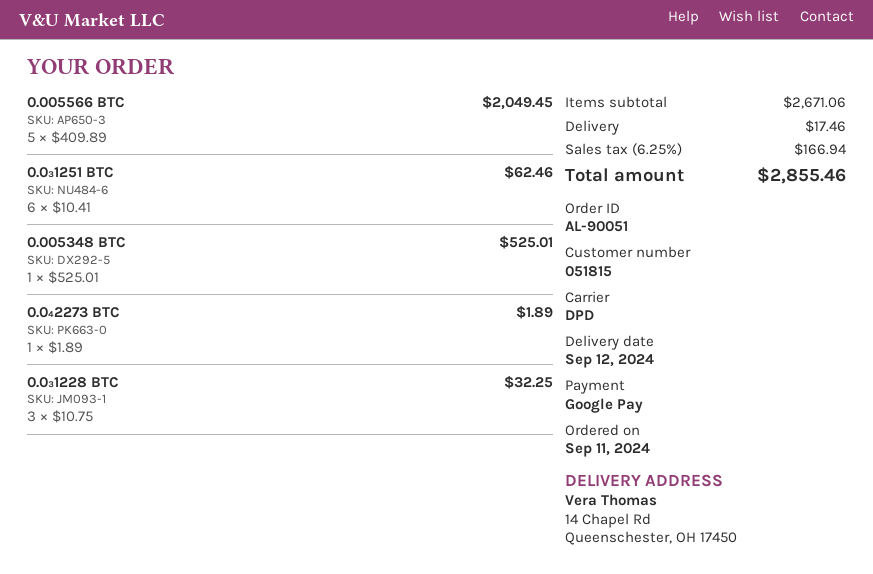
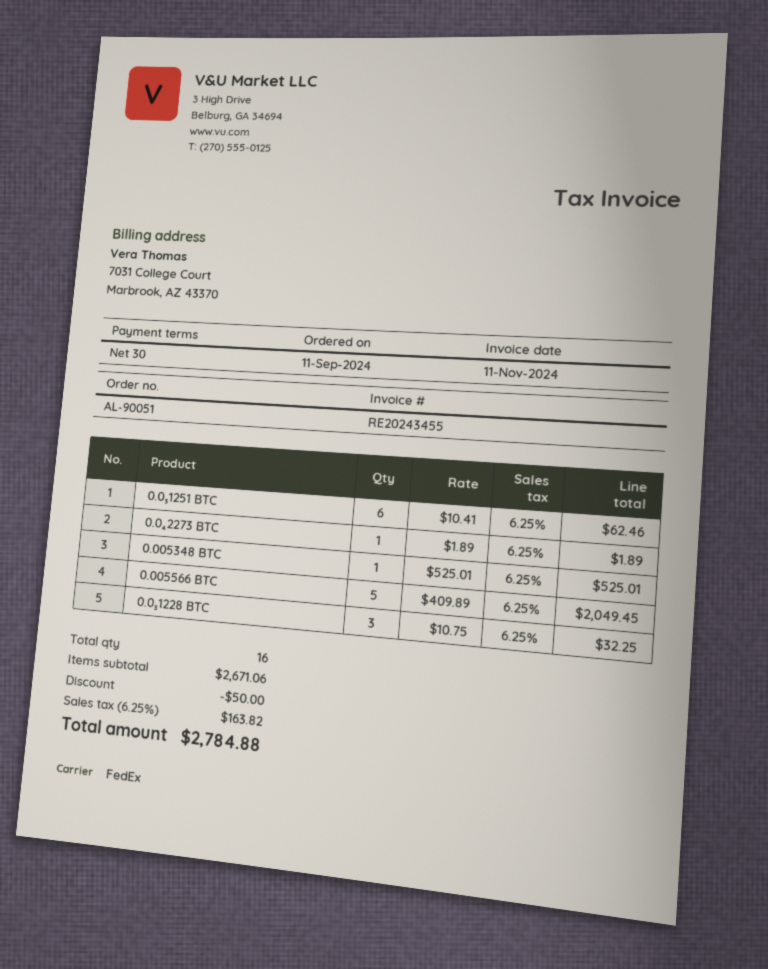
shipping method: DPD -> FedEx
discount: none -> 50.00
shipping: 17.46 -> none
tax: 6.25% = 166.94 -> 6.25% = 163.82
total: 2855.46 -> 2784.88

